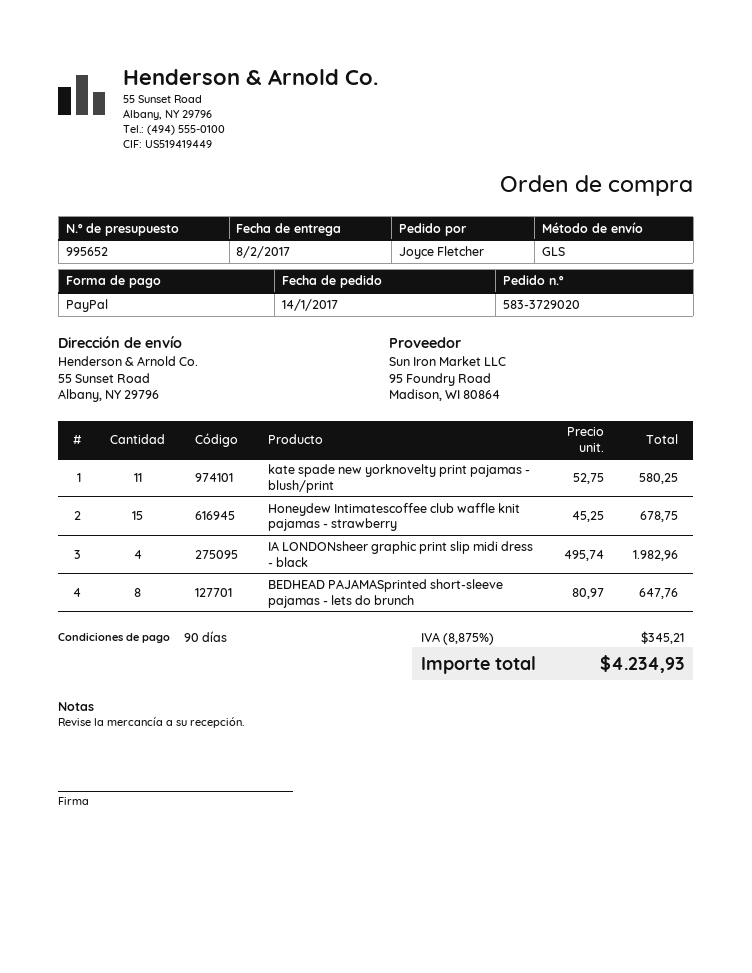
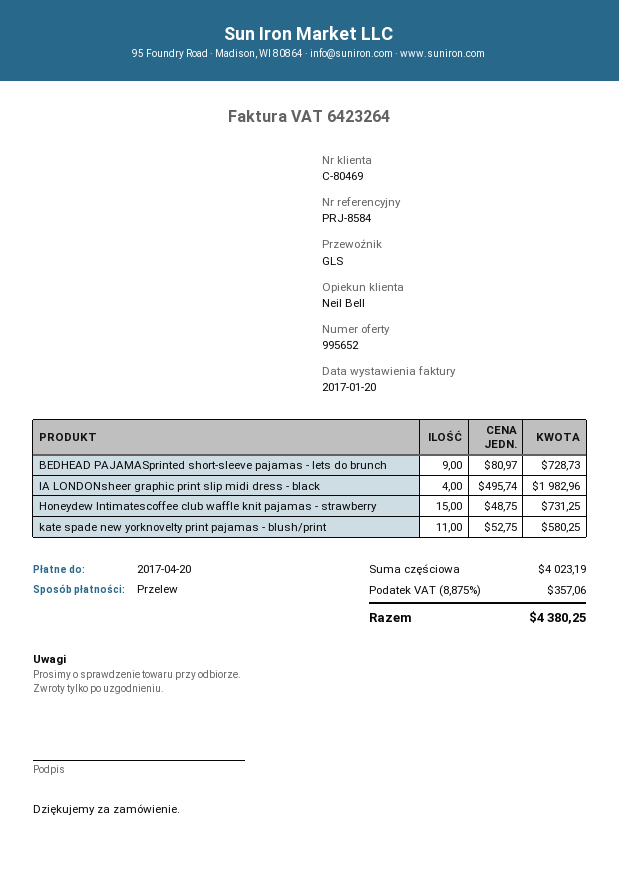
payment method: PayPal -> bank transfer
Honeydew Intimatescoffee club waffle knit pajamas - strawberry: 15 x 45.25 = 678.75 -> 15 x 48.75 = 731.25
BEDHEAD PAJAMASprinted short-sleeve pajamas - lets do brunch: 8 x 80.97 = 647.76 -> 9 x 80.97 = 728.73
tax: 8.875% = 345.21 -> 8.875% = 357.06
total: 4234.93 -> 4380.25

